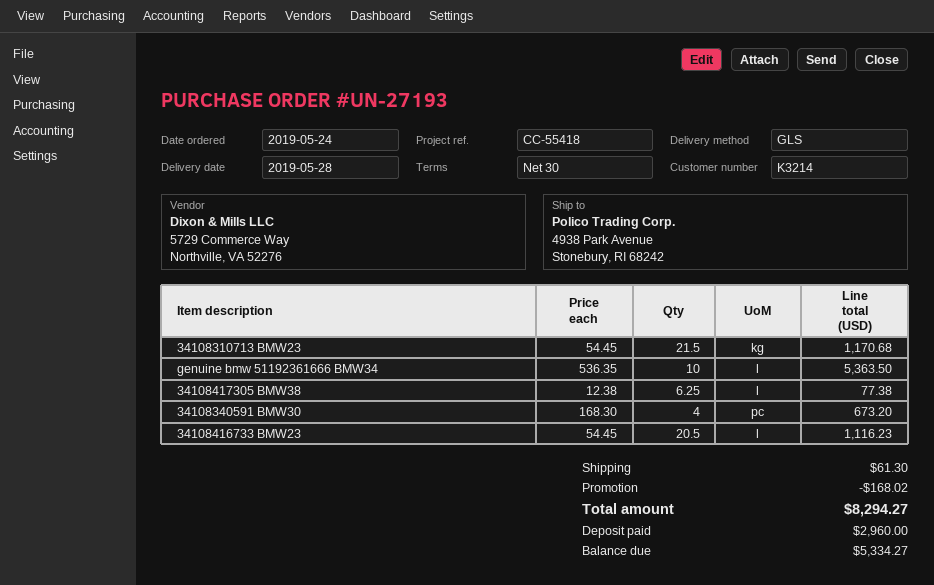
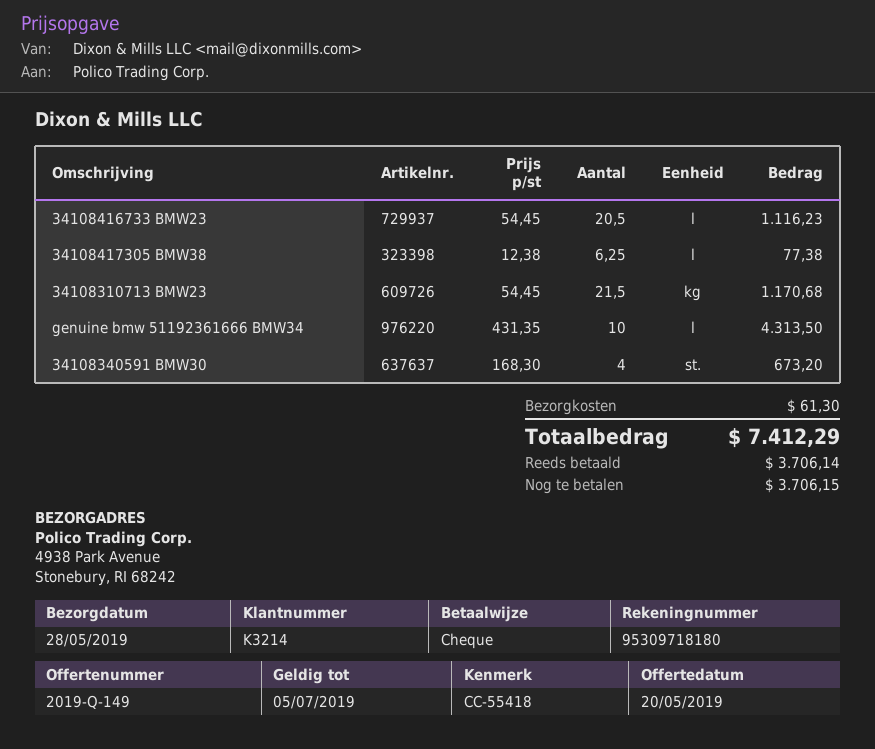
genuine bmw 51192361666 BMW34: 10 x 536.35 = 5363.50 -> 10 x 431.35 = 4313.50
discount: 168.02 -> none
total: 8294.27 -> 7412.29
deposit: 2960.00 -> 3706.14
balance: 5334.27 -> 3706.15

